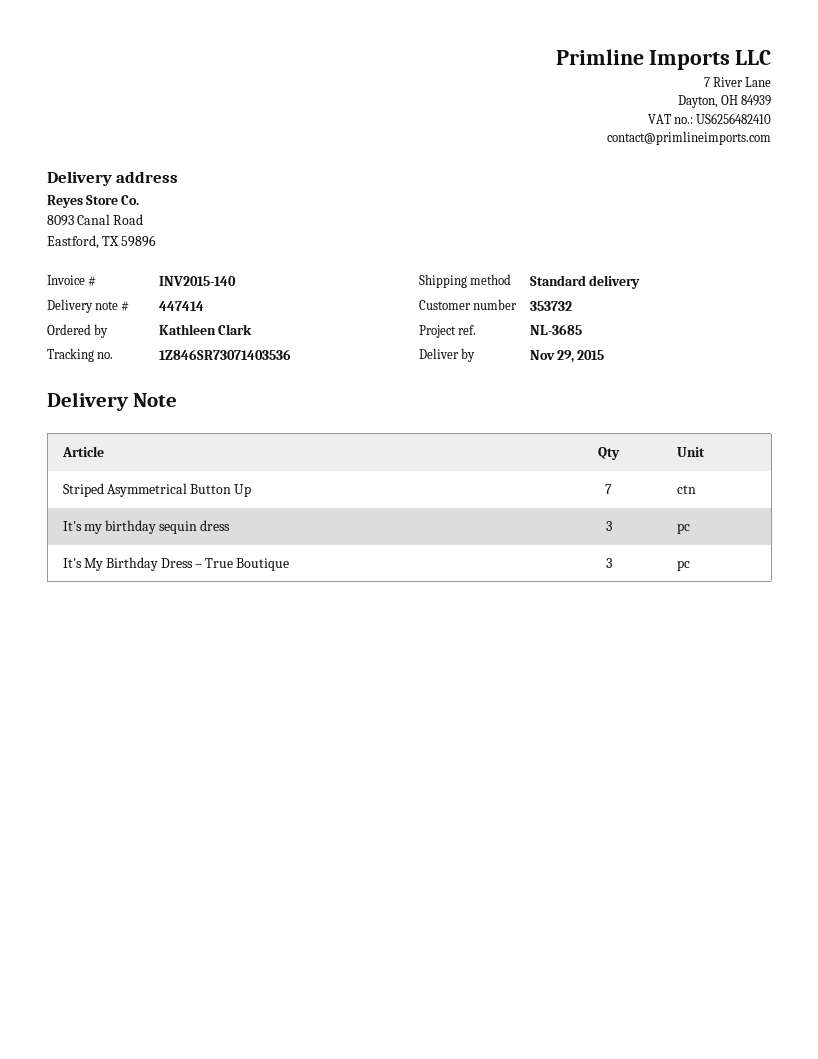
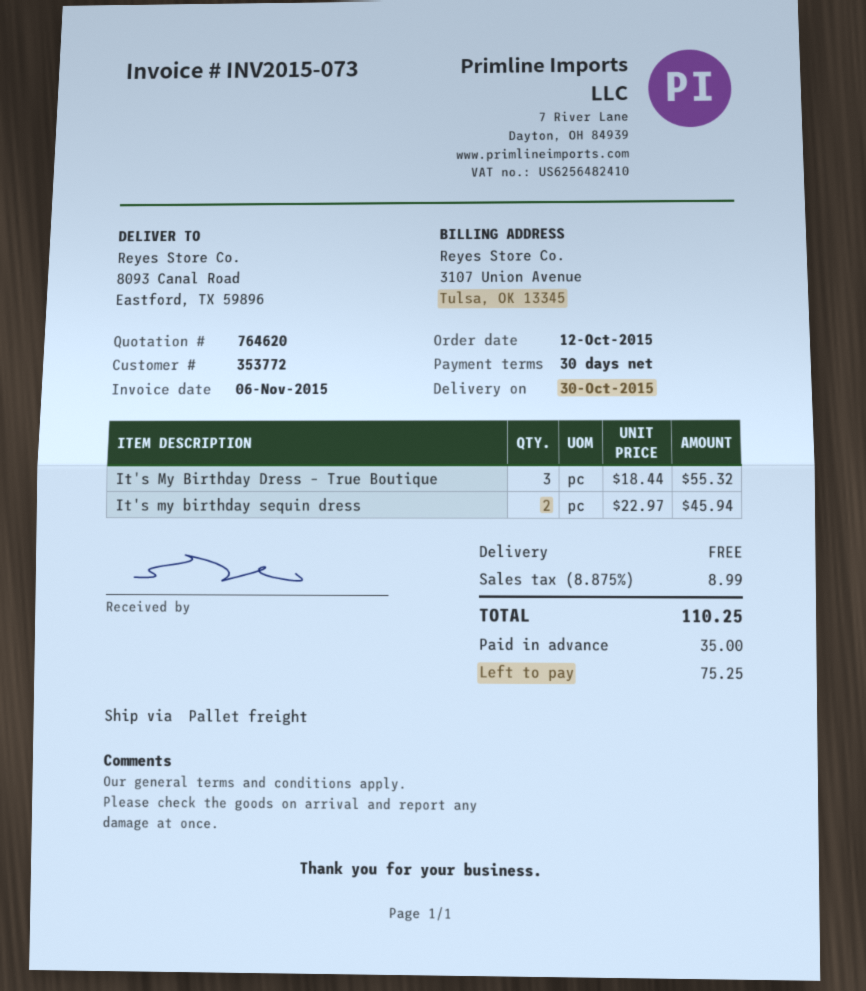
delivery date: 2015-11-29 -> 2015-10-30
invoice number: INV2015-140 -> INV2015-073
customer number: 353732 -> 353772
shipping method: standard -> pallet freight
Striped Asymmetrical Button Up: 7 -> none
It's my birthday sequin dress: 3 -> 2

